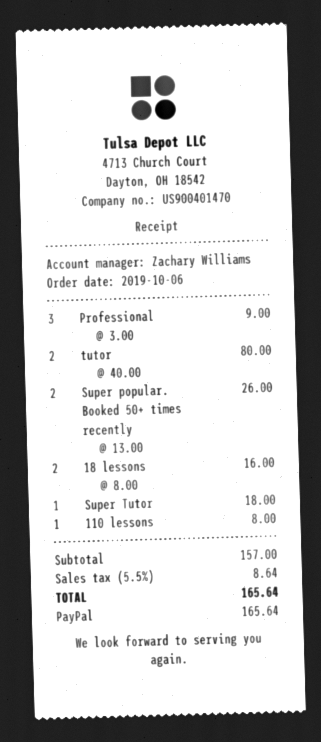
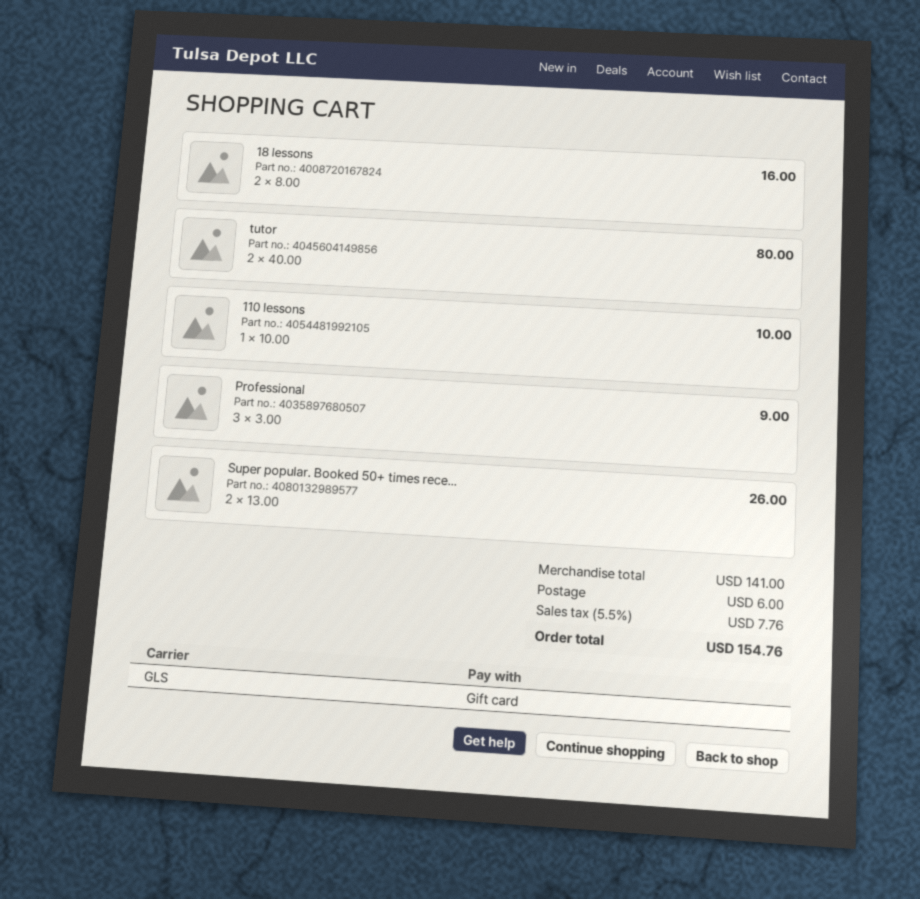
payment method: PayPal -> gift card
Super Tutor: 1 x 18.00 = 18.00 -> none
110 lessons: 1 x 8.00 = 8.00 -> 1 x 10.00 = 10.00
subtotal: 157.00 -> 141.00
shipping: none -> 6.00
tax: 5.5% = 8.64 -> 5.5% = 7.76
total: 165.64 -> 154.76

